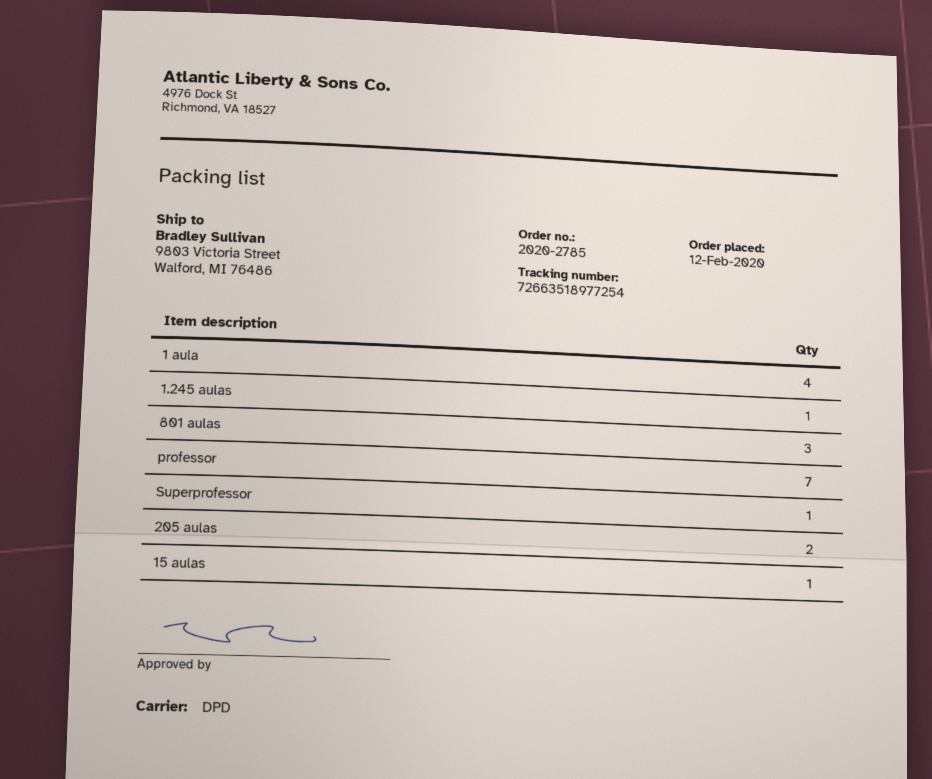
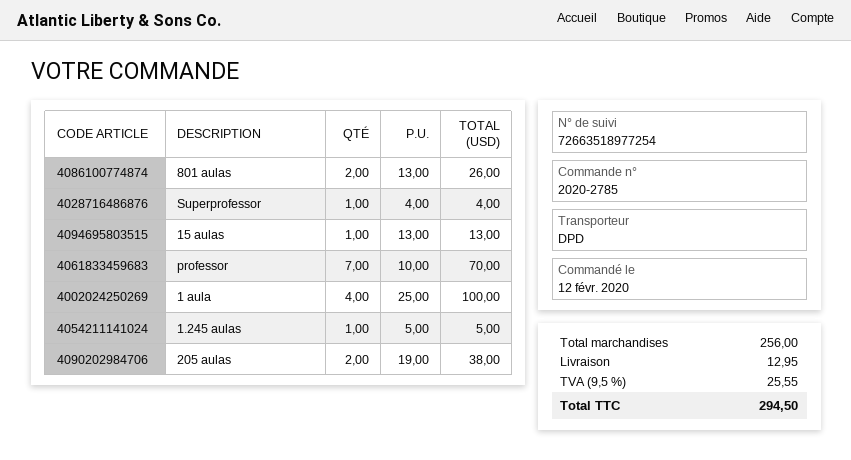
801 aulas: 3 -> 2

